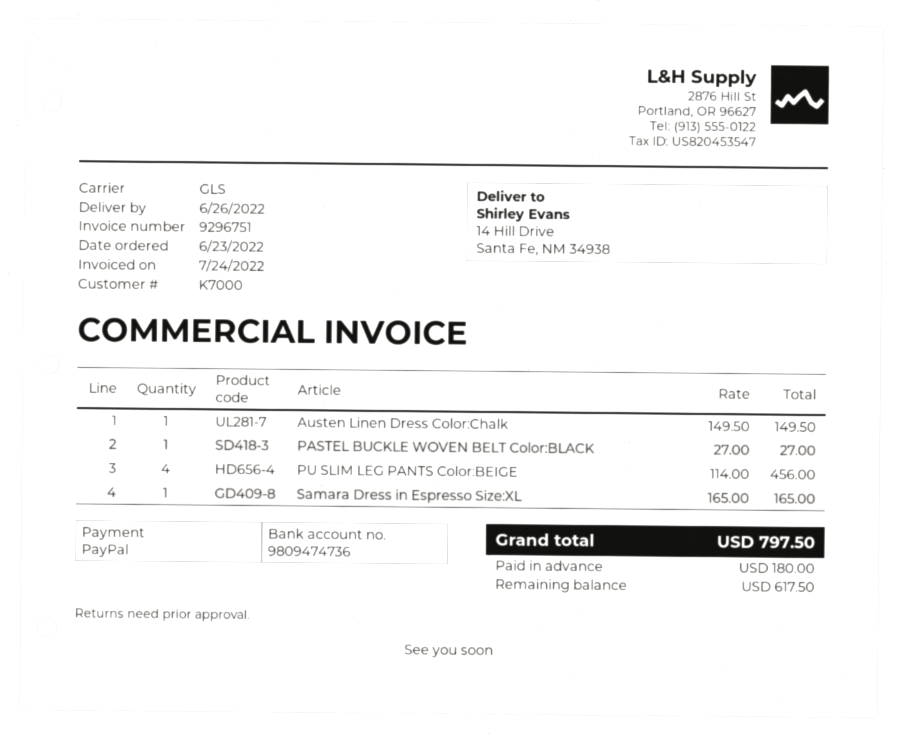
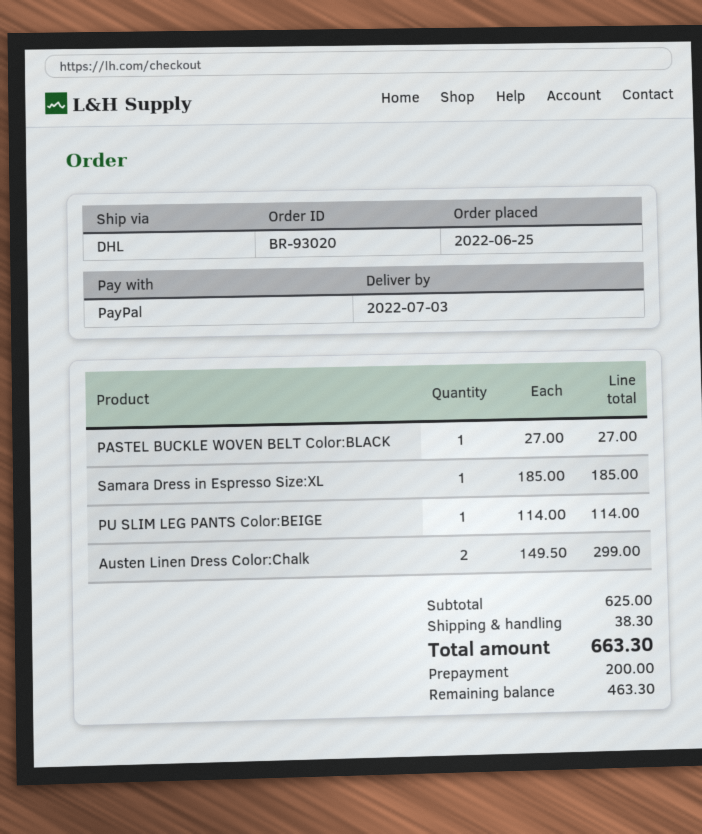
order date: 2022-06-23 -> 2022-06-25
delivery date: 2022-06-26 -> 2022-07-03
shipping method: GLS -> DHL
Austen Linen Dress Color:Chalk: 1 x 149.50 = 149.50 -> 2 x 149.50 = 299.00
PU SLIM LEG PANTS Color:BEIGE: 4 x 114.00 = 456.00 -> 1 x 114.00 = 114.00
Samara Dress in Espresso Size:XL: 1 x 165.00 = 165.00 -> 1 x 185.00 = 185.00
shipping: none -> 38.30
total: 797.50 -> 663.30
deposit: 180.00 -> 200.00
balance: 617.50 -> 463.30

